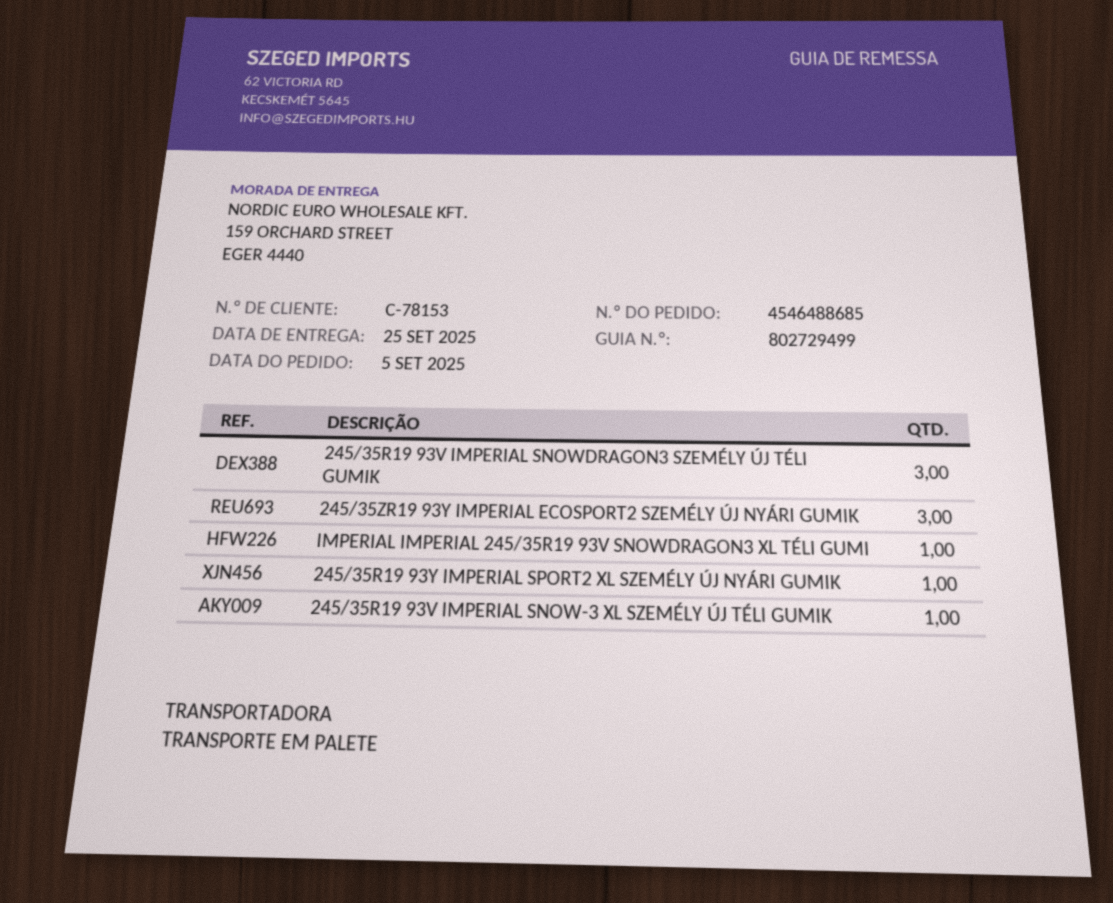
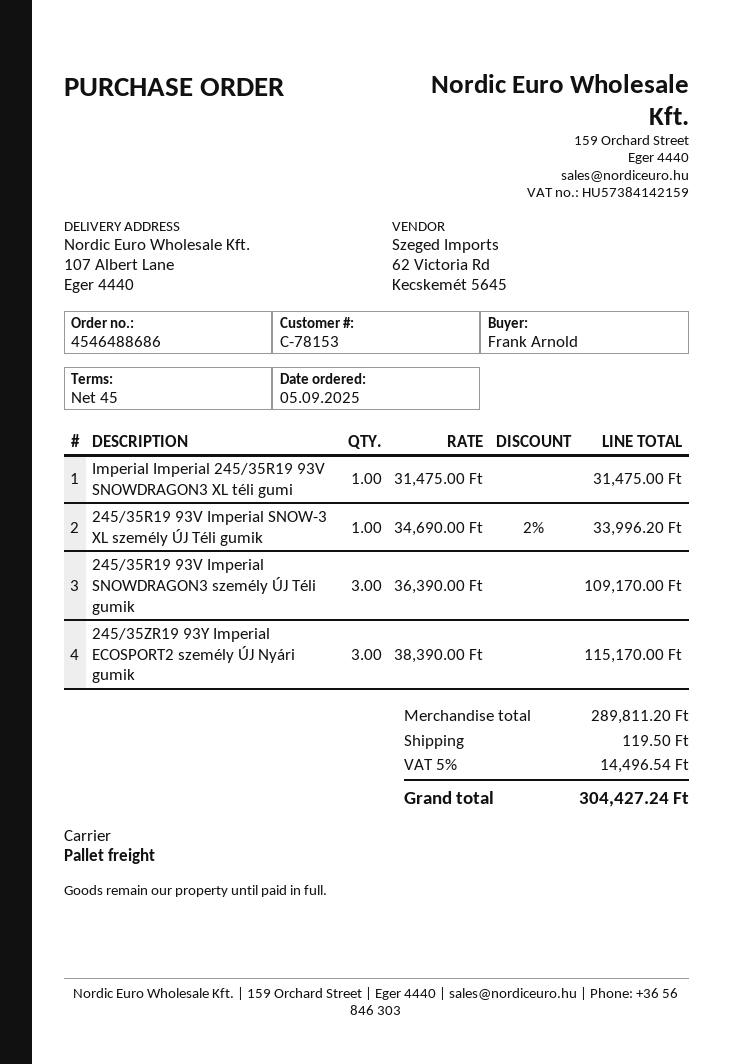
order number: 4546488685 -> 4546488686
ship to: 159 ORCHARD STREET, EGER 4440 -> 107 Albert Lane, Eger 4440
245/35R19 93Y IMPERIAL SPORT2 XL SZEMÉLY ÚJ NYÁRI GUMIK: 1 -> none

